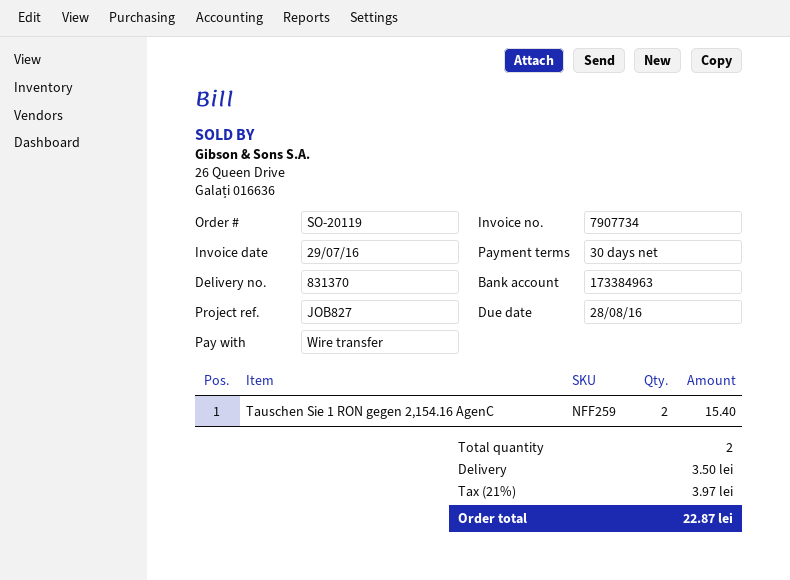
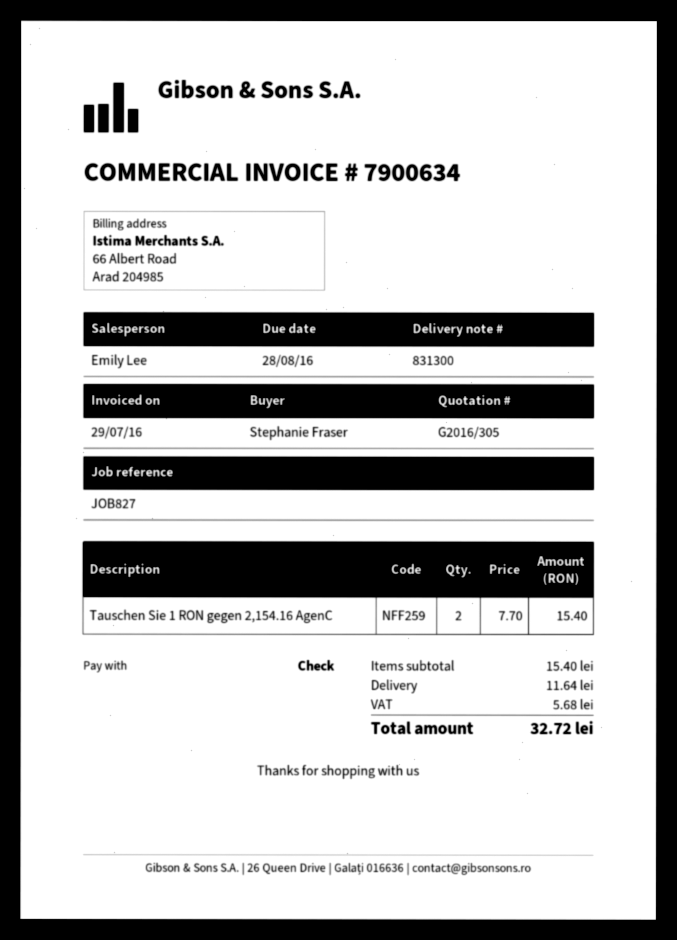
delivery note number: 831370 -> 831300
invoice number: 7907734 -> 7900634
payment method: bank transfer -> cheque
shipping: 3.50 -> 11.64
tax: 3.97 -> 5.68
total: 22.87 -> 32.72

